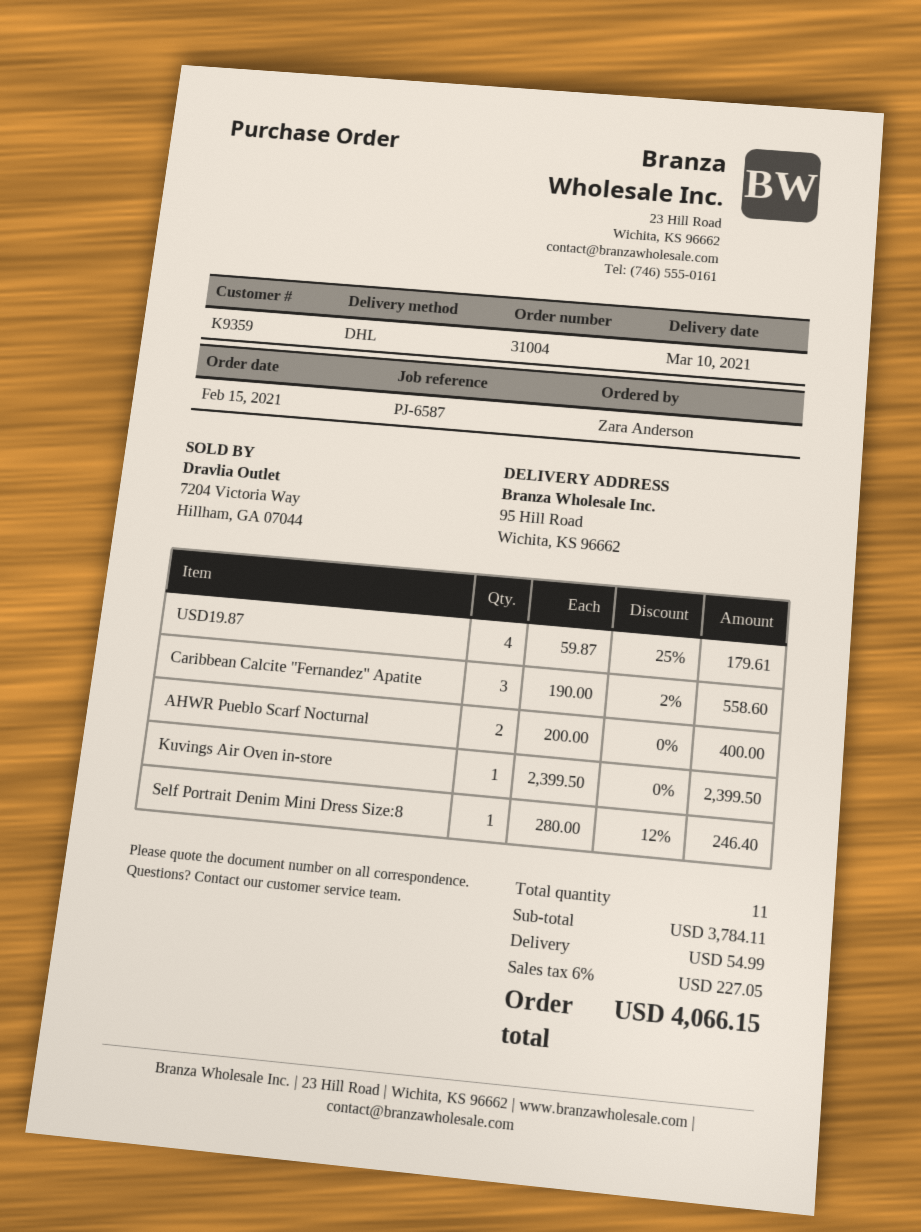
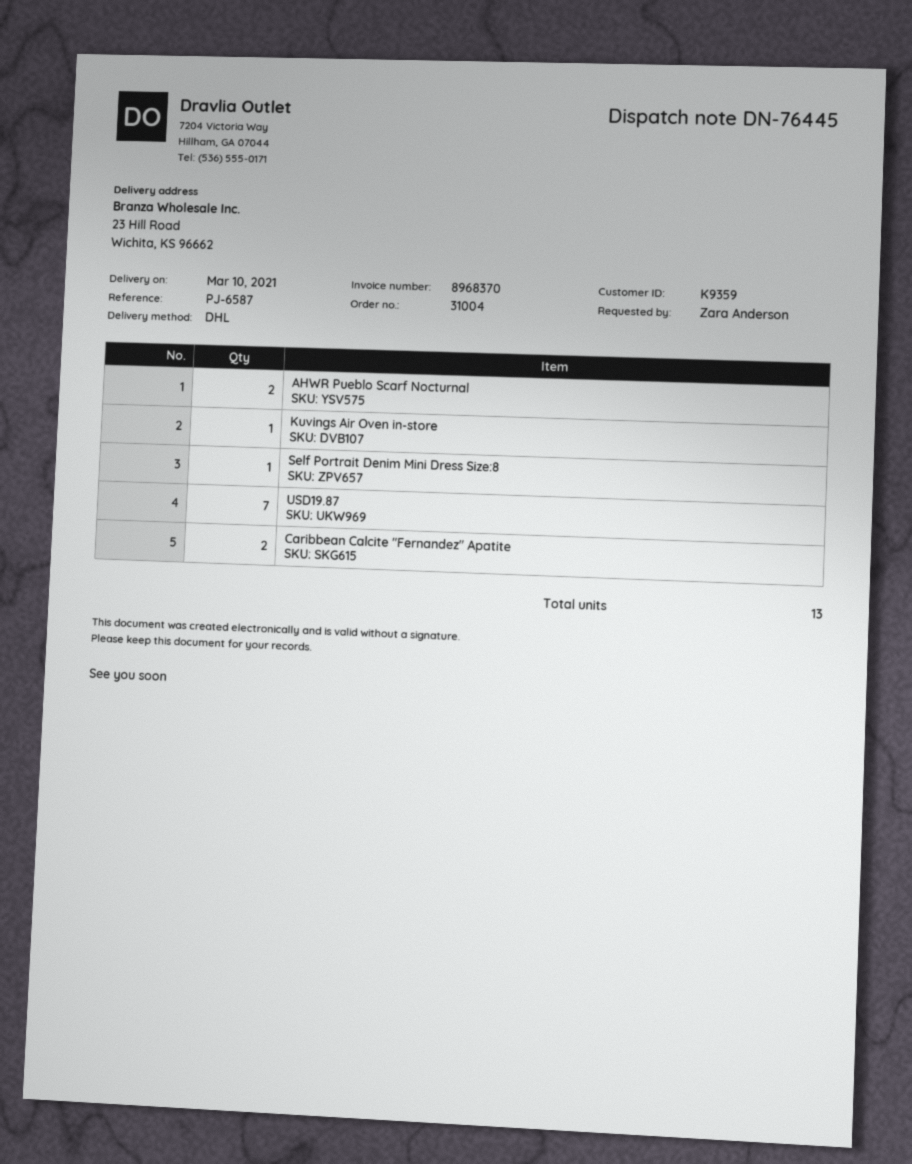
ship to: 95 Hill Road, Wichita, KS 96662 -> 23 Hill Road, Wichita, KS 96662
USD19.87: 4 -> 7
Caribbean Calcite "Fernandez" Apatite: 3 -> 2
total quantity: 11 -> 13

